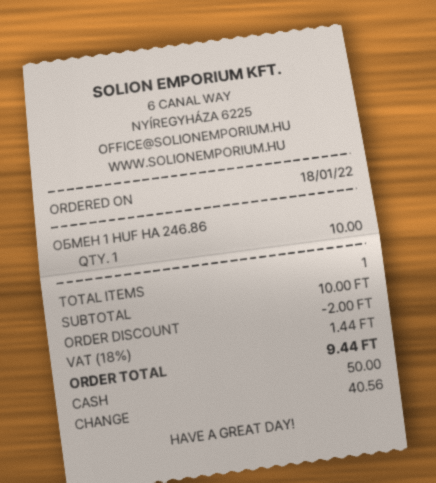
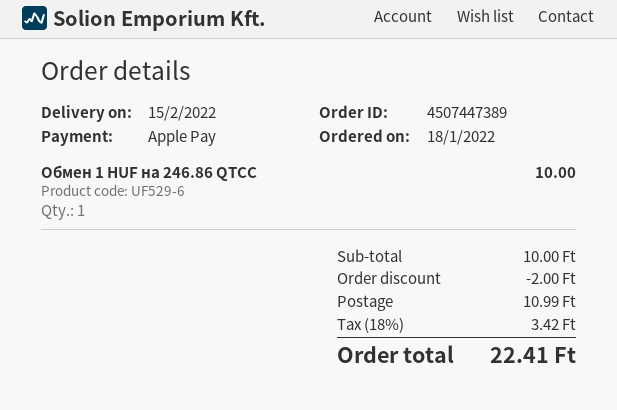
payment method: cash -> Apple Pay
shipping: none -> 10.99
tax: 18% = 1.44 -> 18% = 3.42
total: 9.44 -> 22.41

